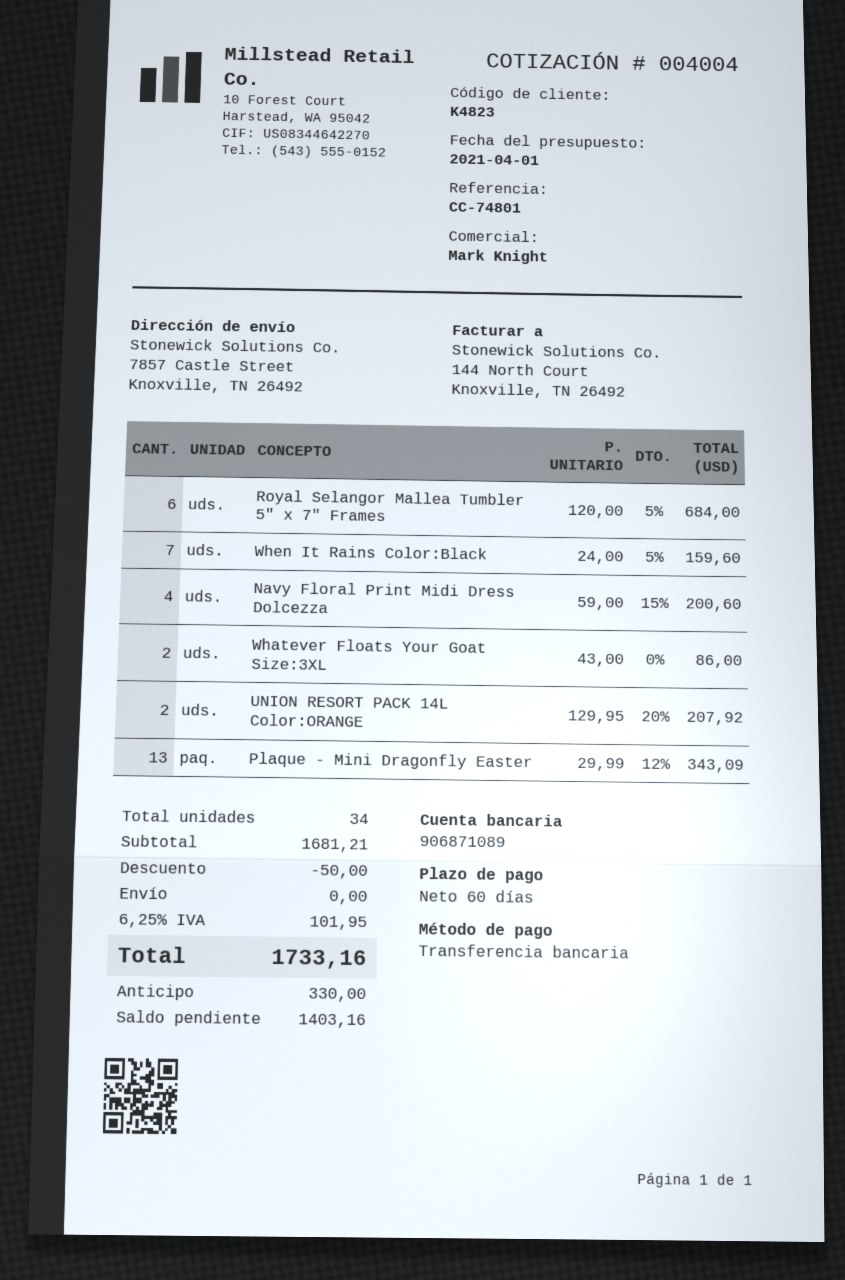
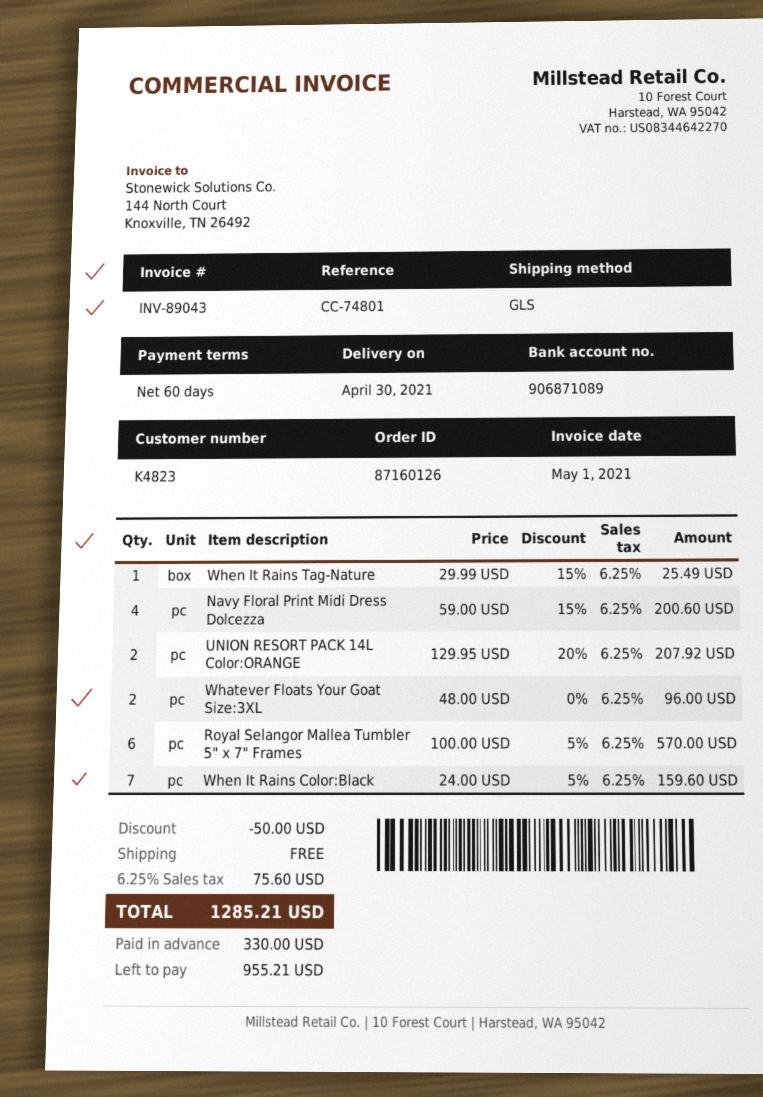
Royal Selangor Mallea Tumbler 5" x 7" Frames: 6 x 120.00 - 5% = 684.00 -> 6 x 100.00 - 5% = 570.00
Whatever Floats Your Goat Size:3XL: 2 x 43.00 = 86.00 -> 2 x 48.00 = 96.00
Plaque - Mini Dragonfly Easter: 13 x 29.99 - 12% = 343.09 -> none
When It Rains Tag-Nature: none -> 1 x 29.99 - 15% = 25.49
tax: 6.25% = 101.95 -> 6.25% = 75.60
total: 1733.16 -> 1285.21
balance: 1403.16 -> 955.21

